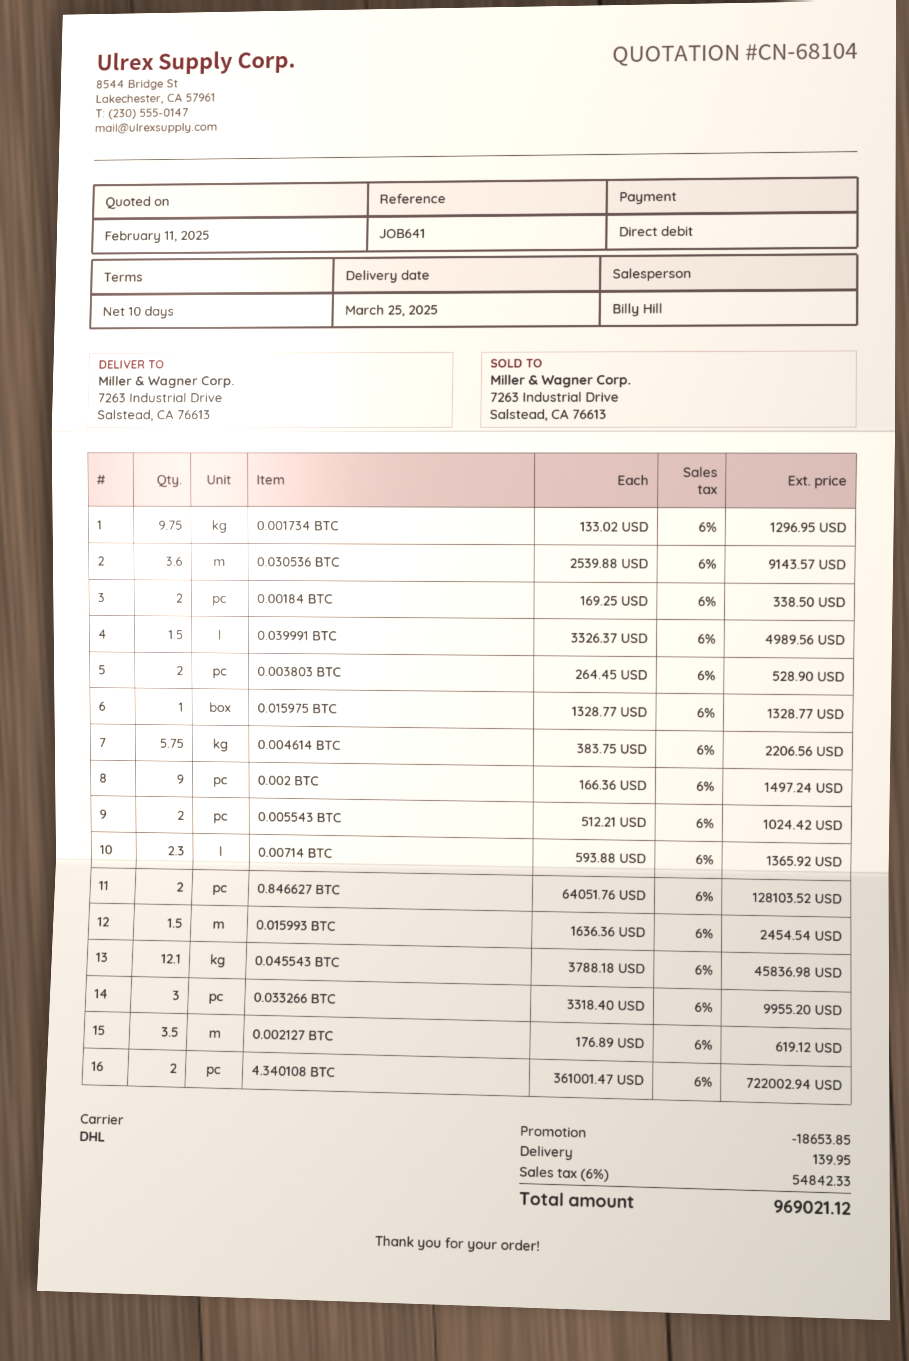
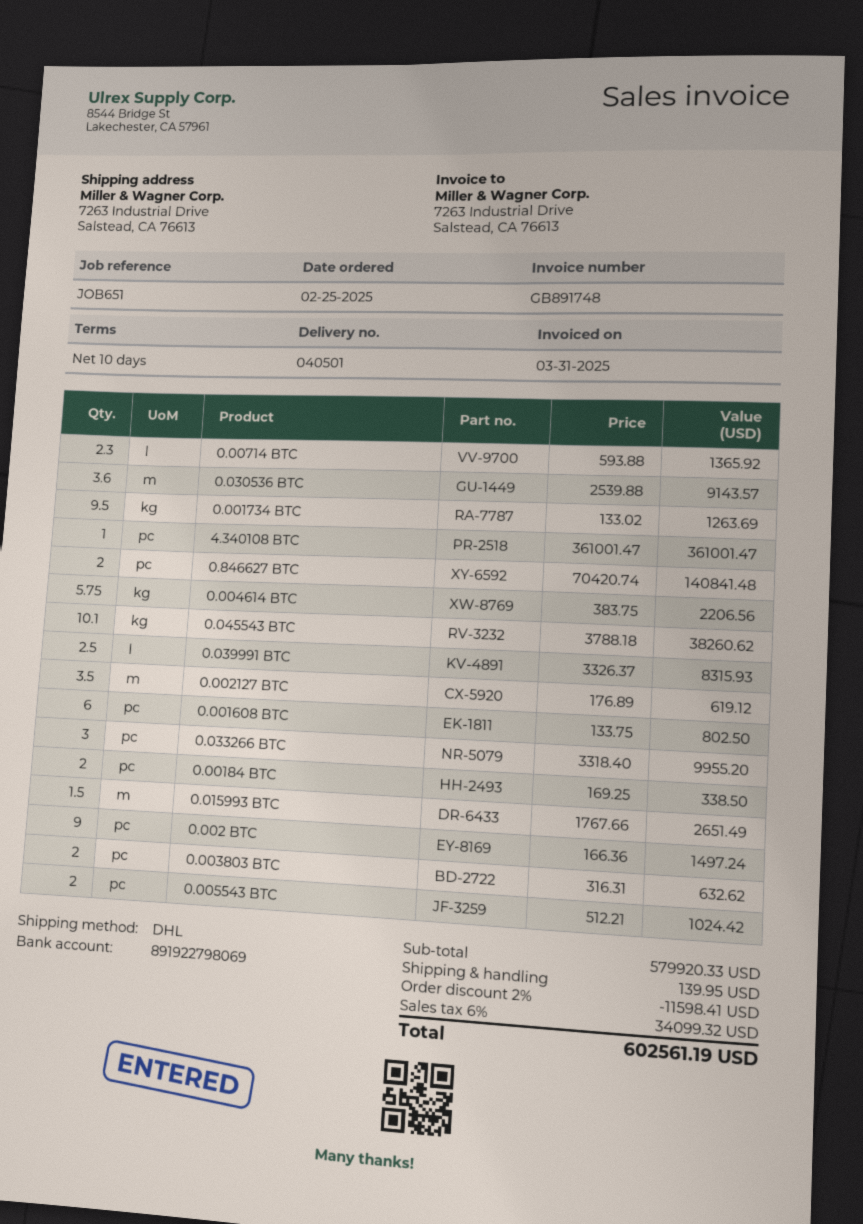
reference: JOB641 -> JOB651
0.001734 BTC: 9.75 x 133.02 = 1296.95 -> 9.5 x 133.02 = 1263.69
0.039991 BTC: 1.5 x 3326.37 = 4989.56 -> 2.5 x 3326.37 = 8315.93
0.003803 BTC: 2 x 264.45 = 528.90 -> 2 x 316.31 = 632.62
0.015975 BTC: 1 x 1328.77 = 1328.77 -> none
0.846627 BTC: 2 x 64051.76 = 128103.52 -> 2 x 70420.74 = 140841.48
0.015993 BTC: 1.5 x 1636.36 = 2454.54 -> 1.5 x 1767.66 = 2651.49
0.045543 BTC: 12.1 x 3788.18 = 45836.98 -> 10.1 x 3788.18 = 38260.62
4.340108 BTC: 2 x 361001.47 = 722002.94 -> 1 x 361001.47 = 361001.47
0.001608 BTC: none -> 6 x 133.75 = 802.50
discount: 18653.85 -> 11598.41
tax: 6% = 54842.33 -> 6% = 34099.32
total: 969021.12 -> 602561.19

